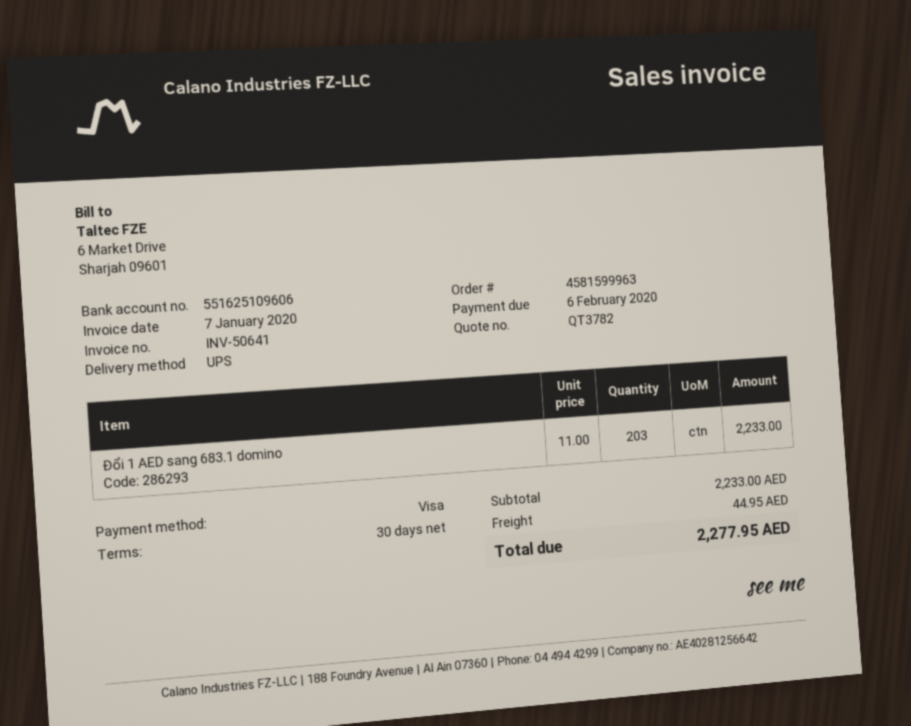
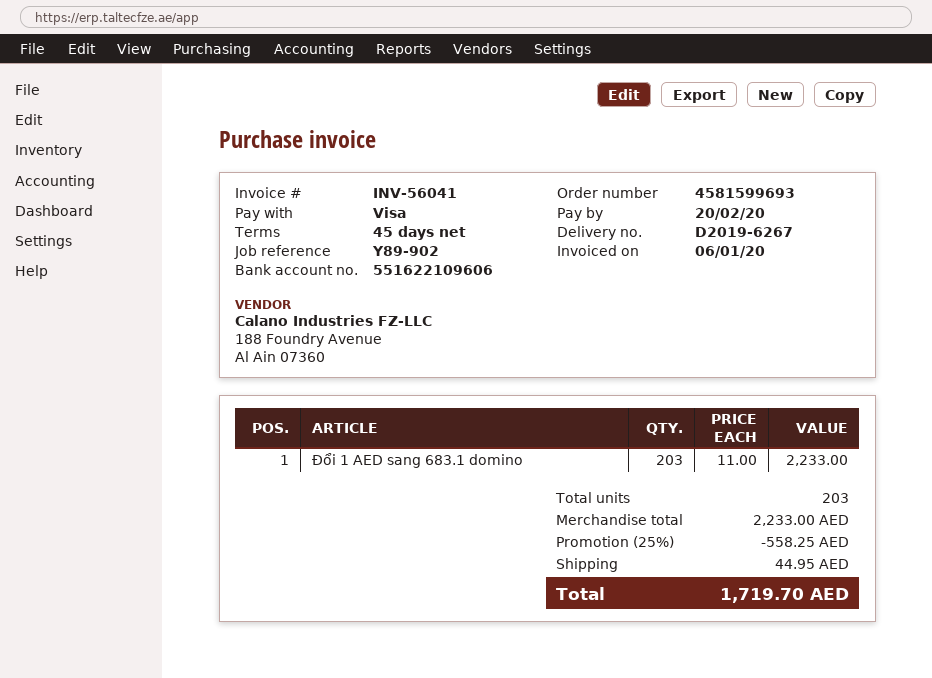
order number: 4581599963 -> 4581599693
invoice number: INV-50641 -> INV-56041
invoice date: 2020-01-07 -> 2020-01-06
payment terms: 30 days -> 45 days
due date: 2020-02-06 -> 2020-02-20
bank account: 551625109606 -> 551622109606
discount: none -> 25% = 558.25
total: 2277.95 -> 1719.70

